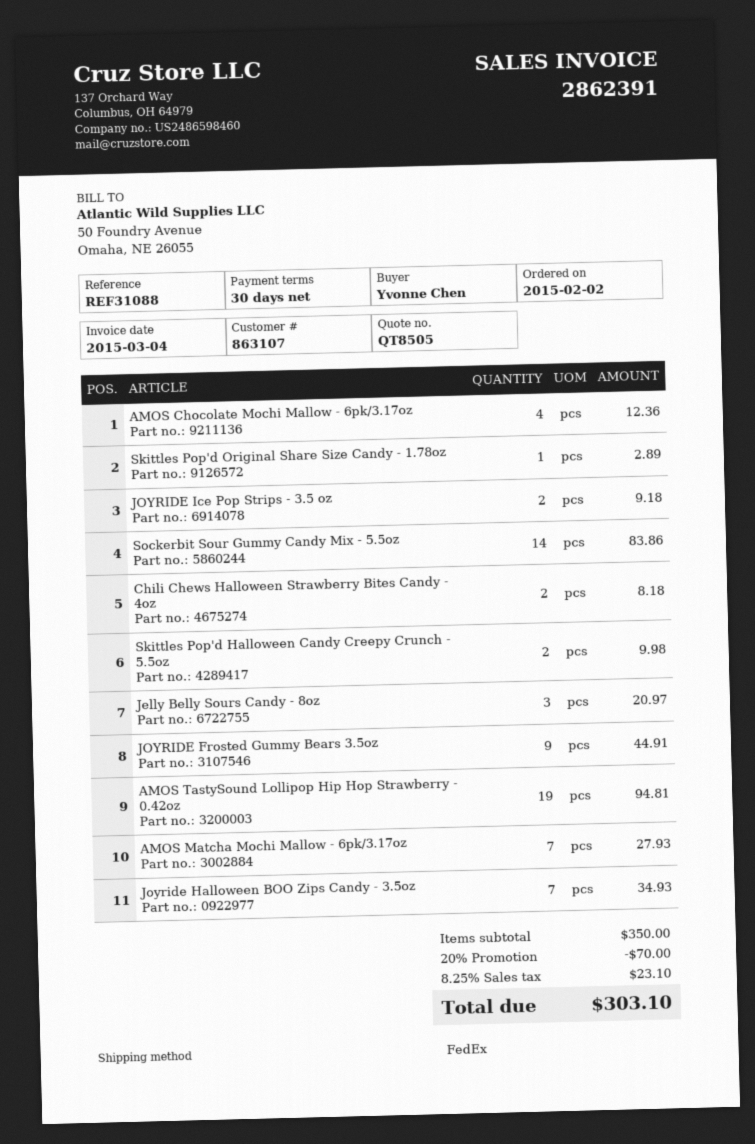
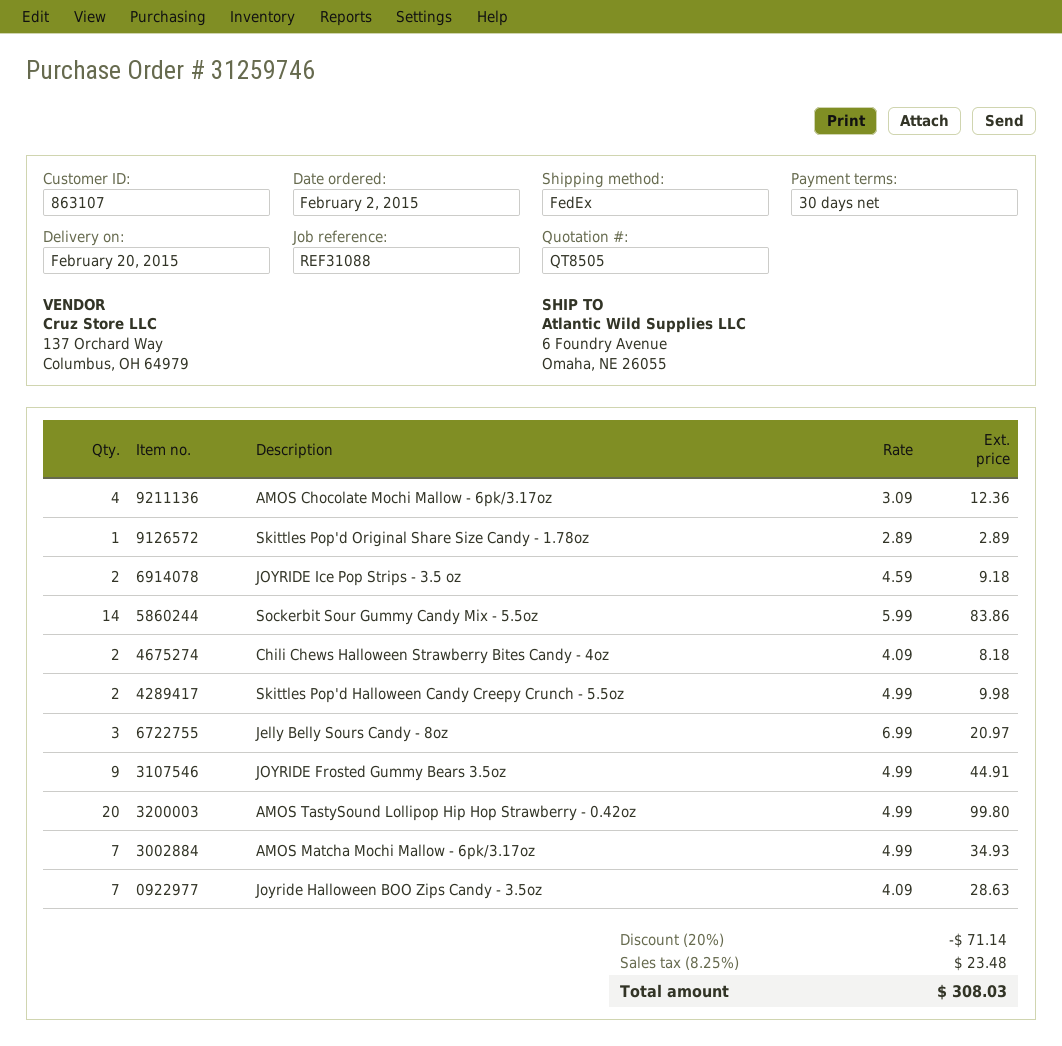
AMOS TastySound Lollipop Hip Hop Strawberry - 0.42oz: 19 for 94.81 -> 20 for 99.80
AMOS Matcha Mochi Mallow - 6pk/3.17oz: 7 for 27.93 -> 7 for 34.93
Joyride Halloween BOO Zips Candy - 3.5oz: 7 for 34.93 -> 7 for 28.63
discount: 20% = 70.00 -> 20% = 71.14
tax: 8.25% = 23.10 -> 8.25% = 23.48
total: 303.10 -> 308.03

